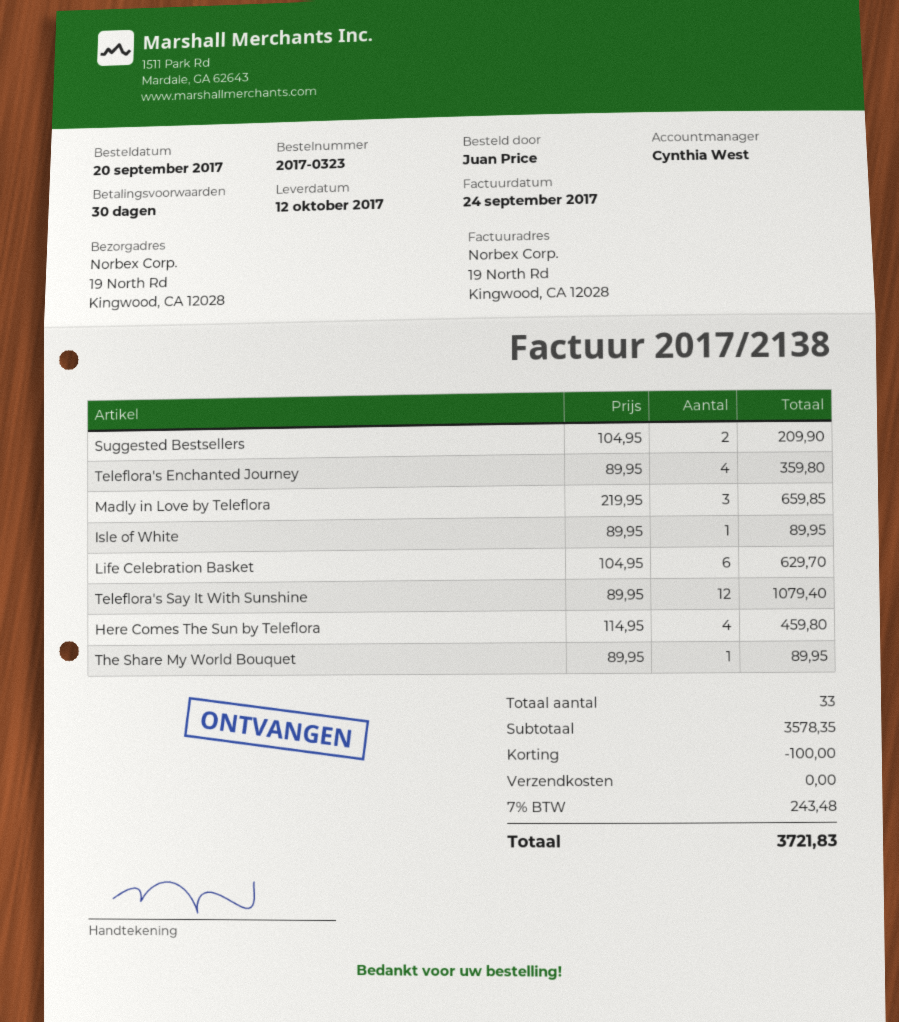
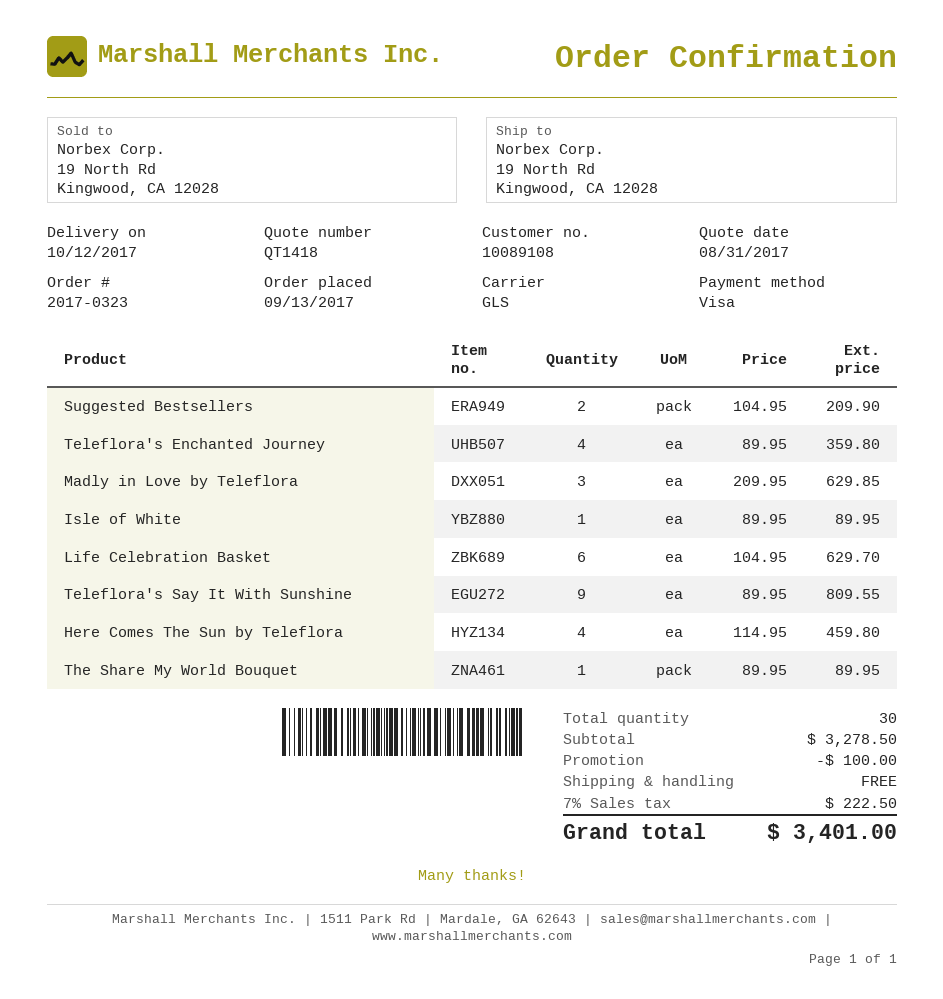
order date: 2017-09-20 -> 2017-09-13
Madly in Love by Teleflora: 3 x 219.95 = 659.85 -> 3 x 209.95 = 629.85
Teleflora's Say It With Sunshine: 12 x 89.95 = 1079.40 -> 9 x 89.95 = 809.55
total quantity: 33 -> 30
subtotal: 3578.35 -> 3278.50
tax: 7% = 243.48 -> 7% = 222.50
total: 3721.83 -> 3401.00

